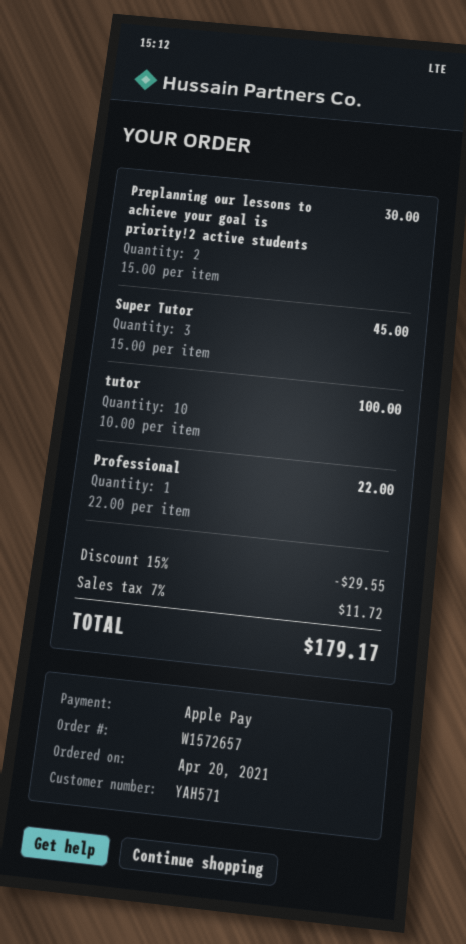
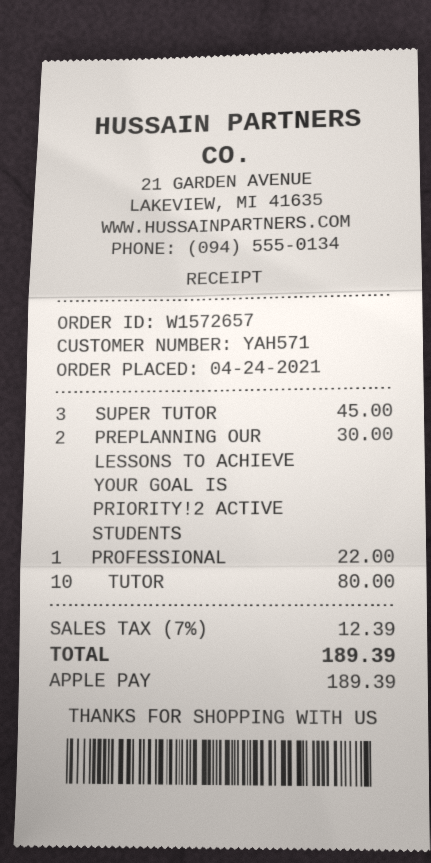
order date: 2021-04-20 -> 2021-04-24
tutor: 10 for 100.00 -> 10 for 80.00
discount: 15% = 29.55 -> none
tax: 7% = 11.72 -> 7% = 12.39
total: 179.17 -> 189.39

